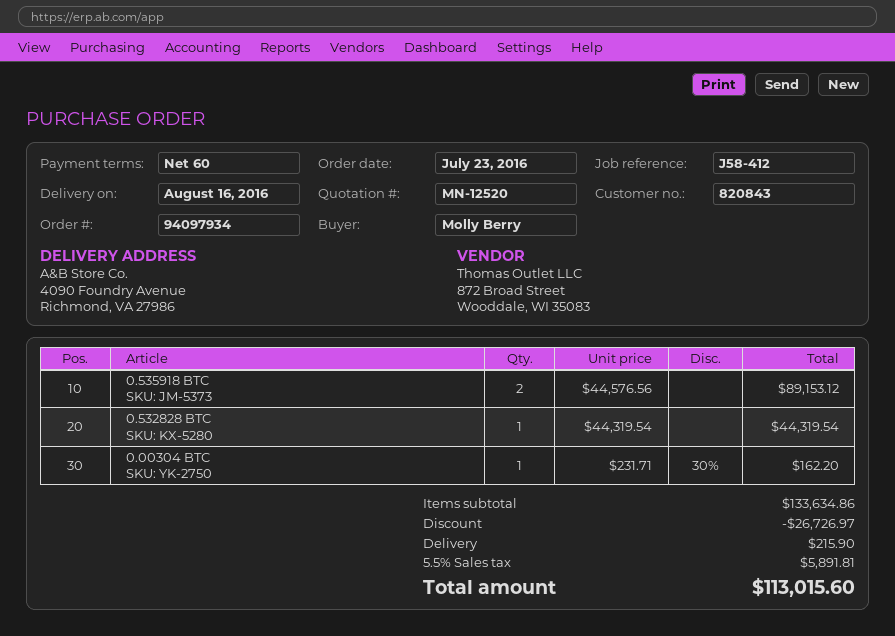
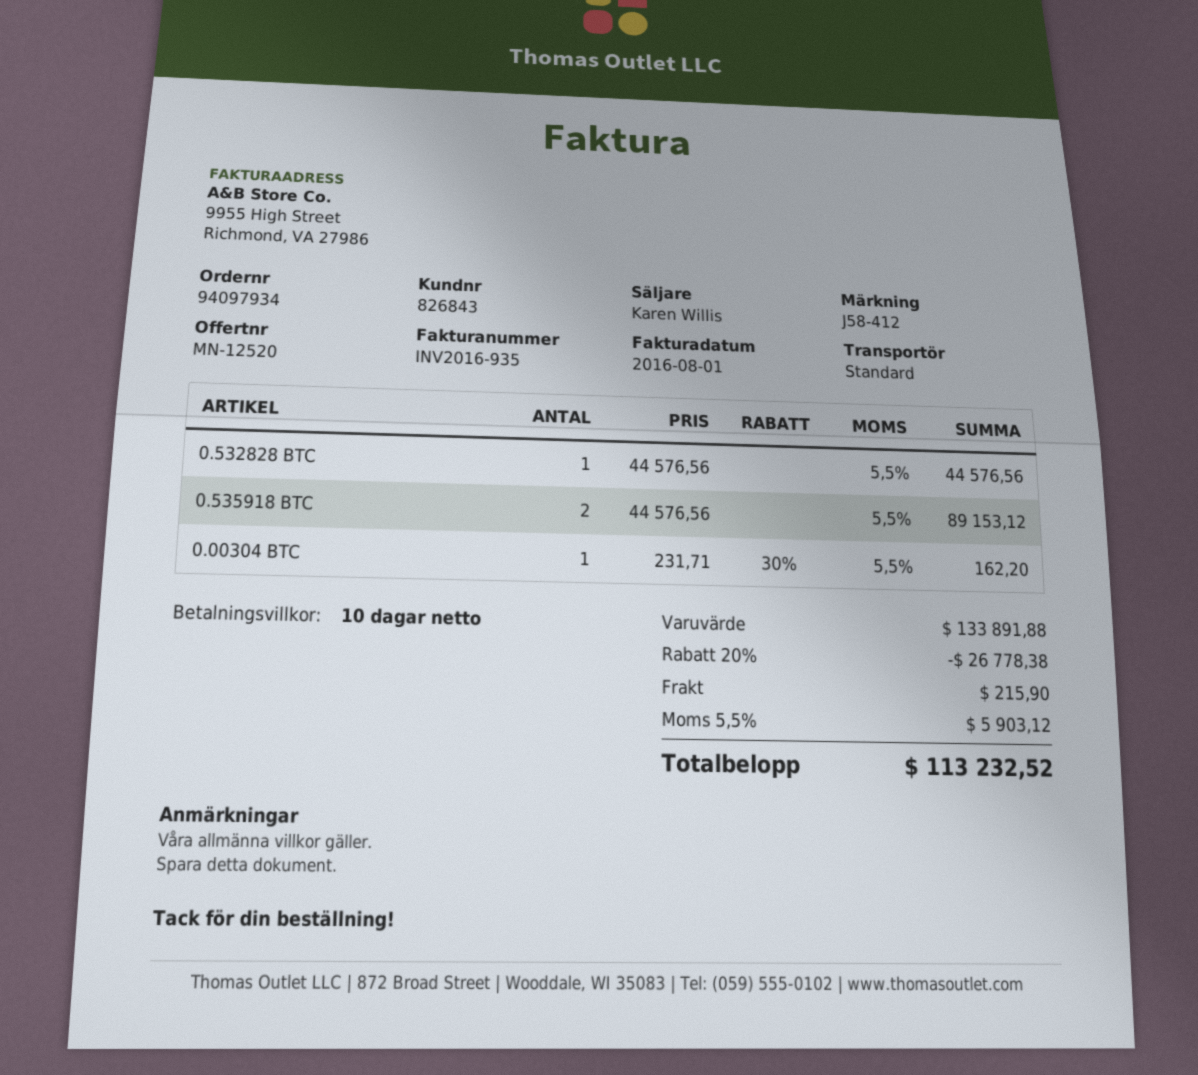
payment terms: 60 days -> 10 days
customer number: 820843 -> 826843
0.532828 BTC: 1 x 44319.54 = 44319.54 -> 1 x 44576.56 = 44576.56
subtotal: 133634.86 -> 133891.88
discount: 26726.97 -> 26778.38
tax: 5.5% = 5891.81 -> 5.5% = 5903.12
total: 113015.60 -> 113232.52

